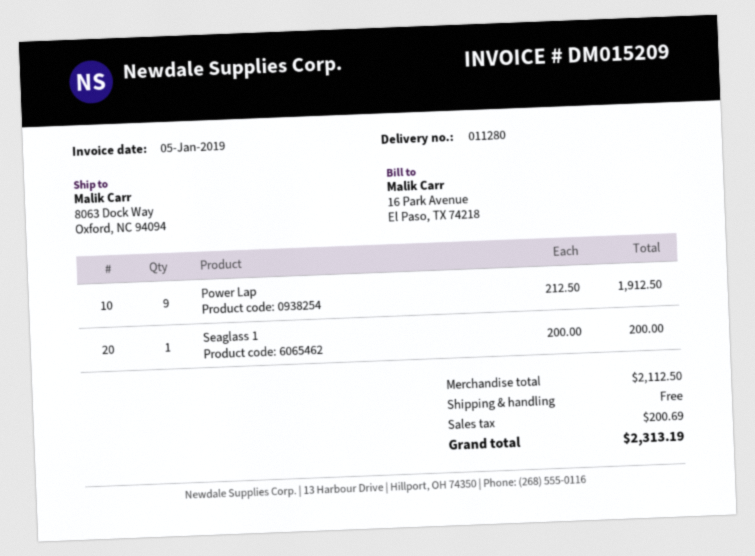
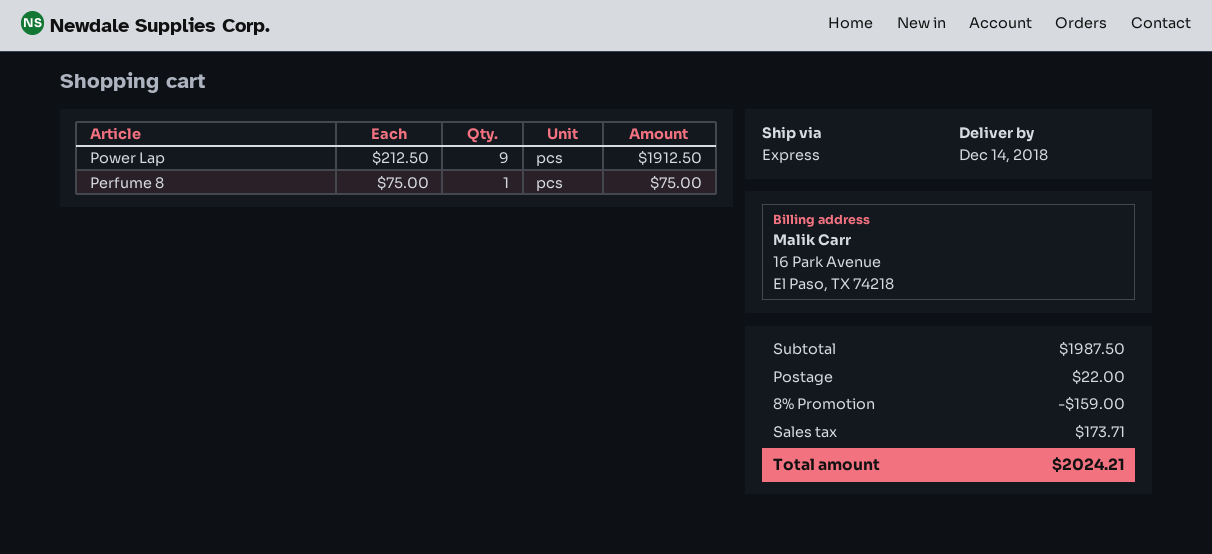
Seaglass 1: 1 x 200.00 = 200.00 -> none
Perfume 8: none -> 1 x 75.00 = 75.00
subtotal: 2112.50 -> 1987.50
discount: none -> 8% = 159.00
shipping: 0.00 -> 22.00
tax: 200.69 -> 173.71
total: 2313.19 -> 2024.21

